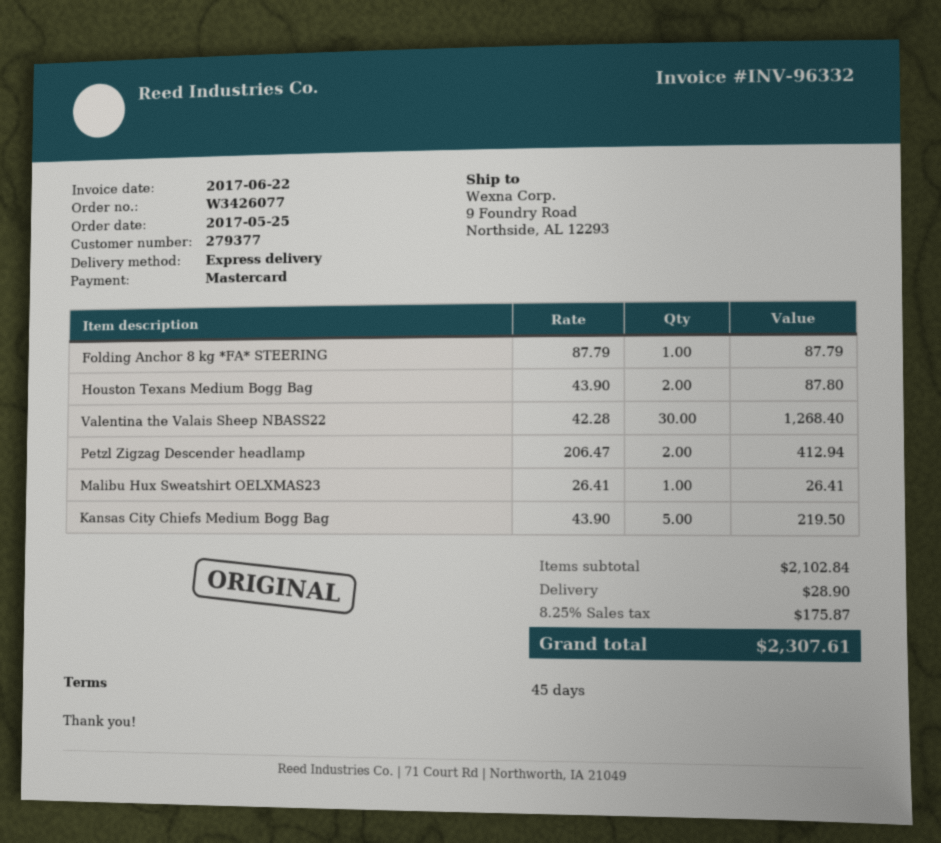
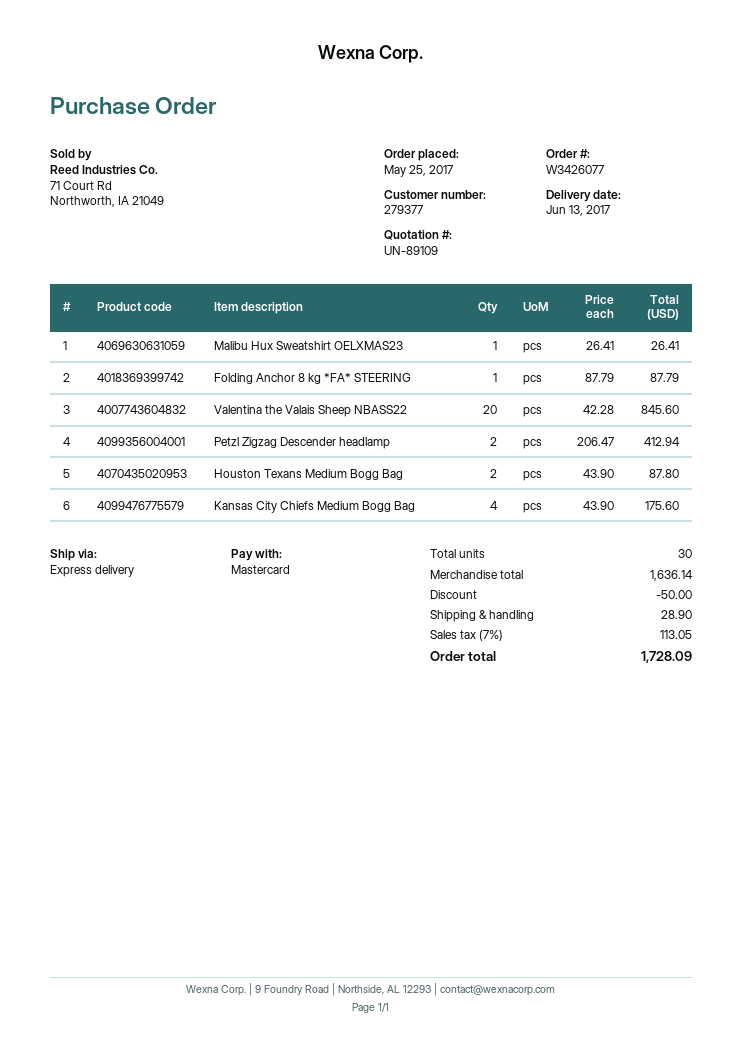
Valentina the Valais Sheep NBASS22: 30 x 42.28 = 1268.40 -> 20 x 42.28 = 845.60
Kansas City Chiefs Medium Bogg Bag: 5 x 43.90 = 219.50 -> 4 x 43.90 = 175.60
subtotal: 2102.84 -> 1636.14
discount: none -> 50.00
tax: 8.25% = 175.87 -> 7% = 113.05
total: 2307.61 -> 1728.09

